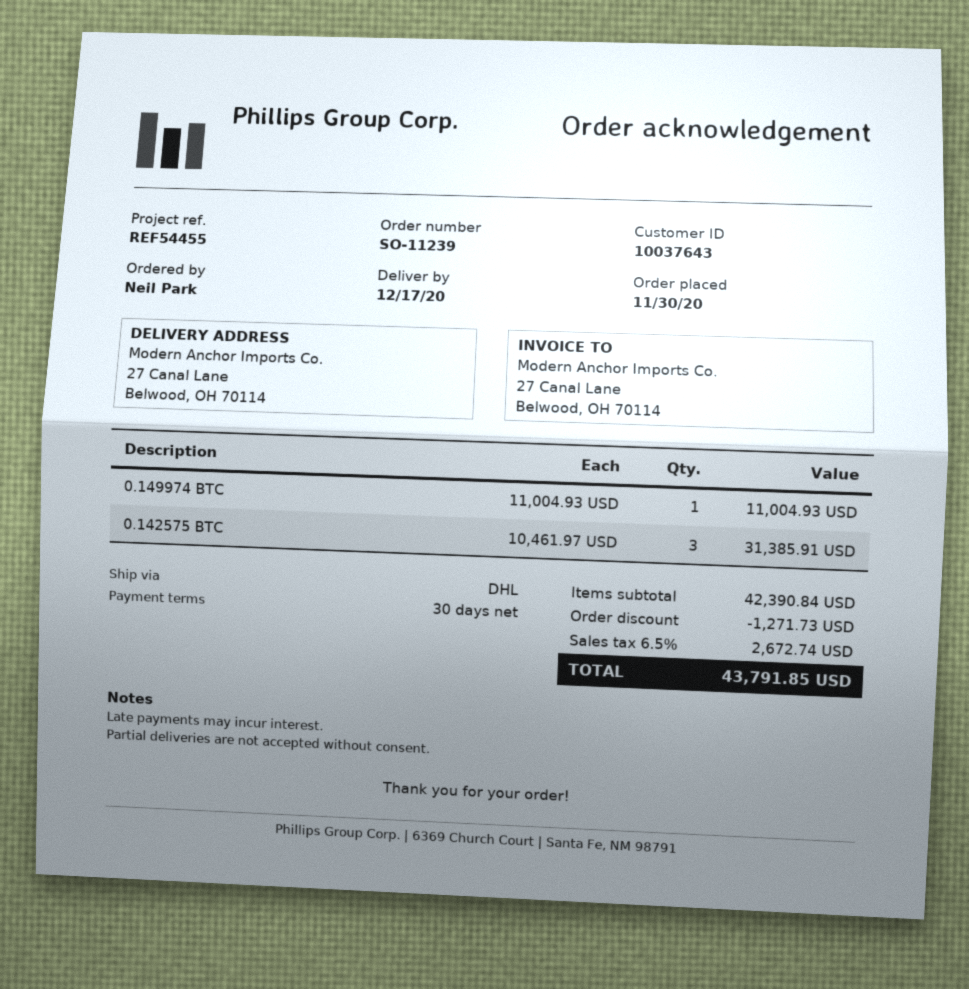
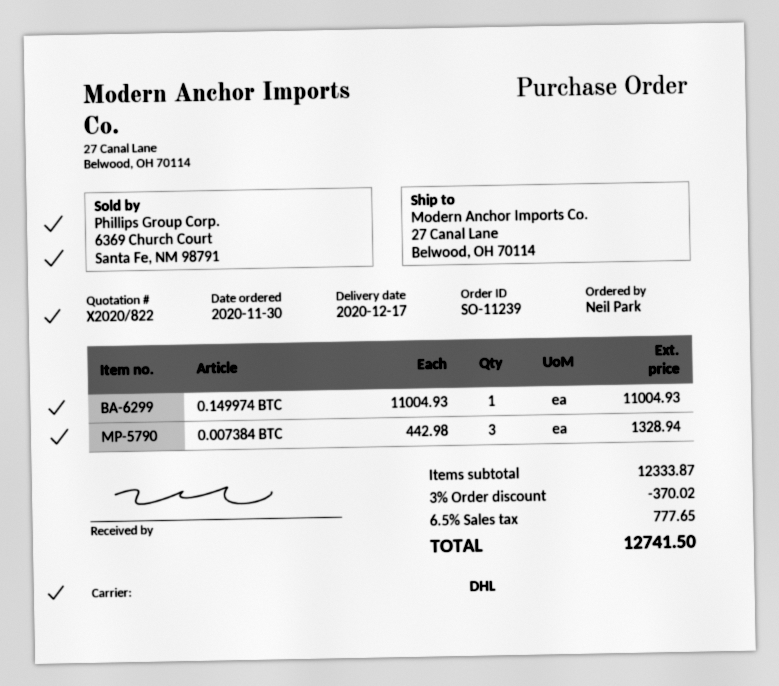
0.142575 BTC: 3 x 10461.97 = 31385.91 -> none
0.007384 BTC: none -> 3 x 442.98 = 1328.94
subtotal: 42390.84 -> 12333.87
discount: 1271.73 -> 370.02
tax: 6.5% = 2672.74 -> 6.5% = 777.65
total: 43791.85 -> 12741.50

